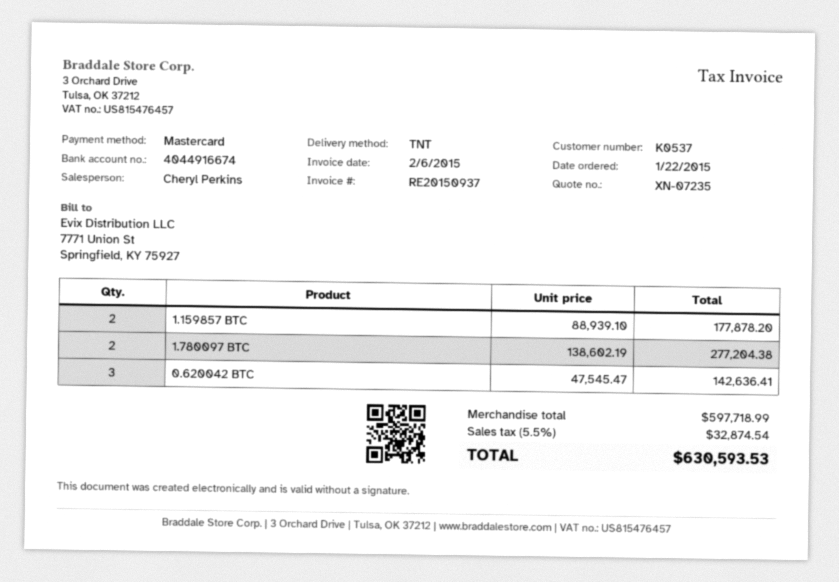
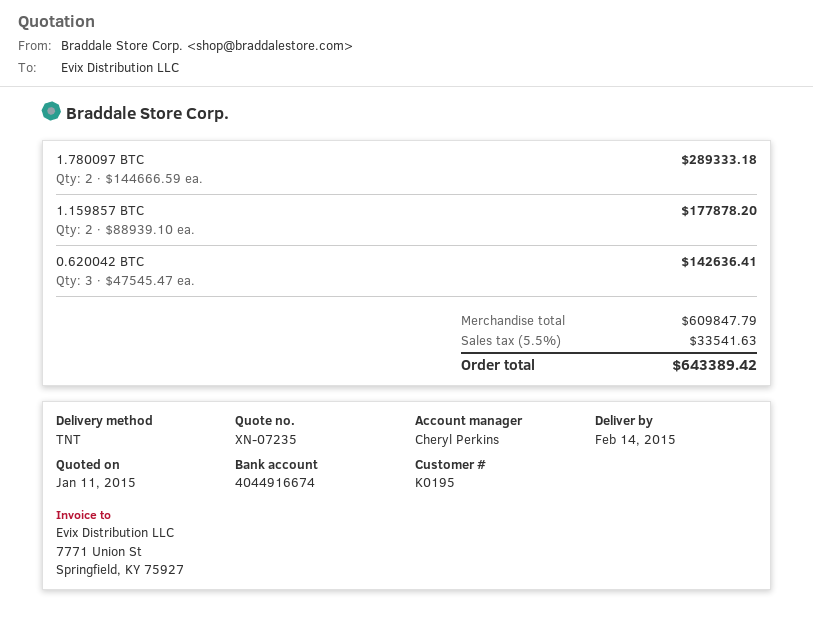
customer number: K0537 -> K0195
1.780097 BTC: 2 x 138602.19 = 277204.38 -> 2 x 144666.59 = 289333.18
subtotal: 597718.99 -> 609847.79
tax: 5.5% = 32874.54 -> 5.5% = 33541.63
total: 630593.53 -> 643389.42

